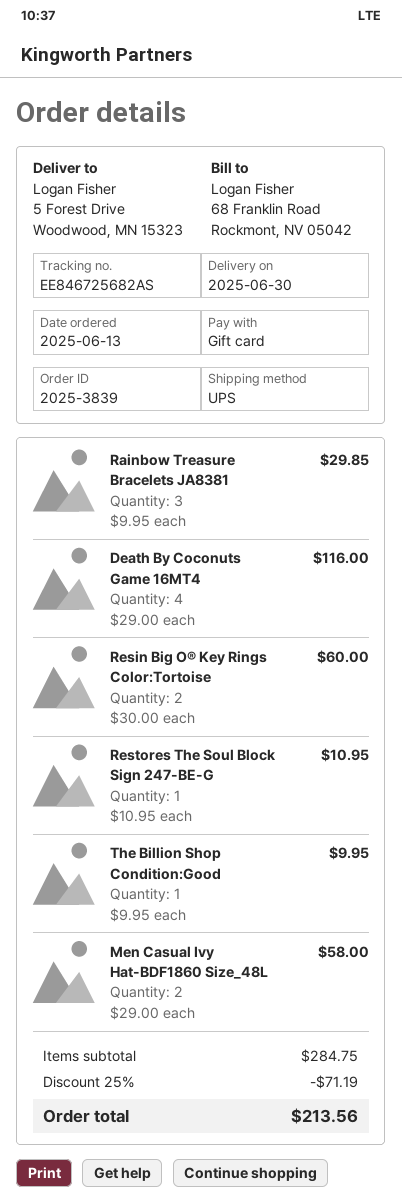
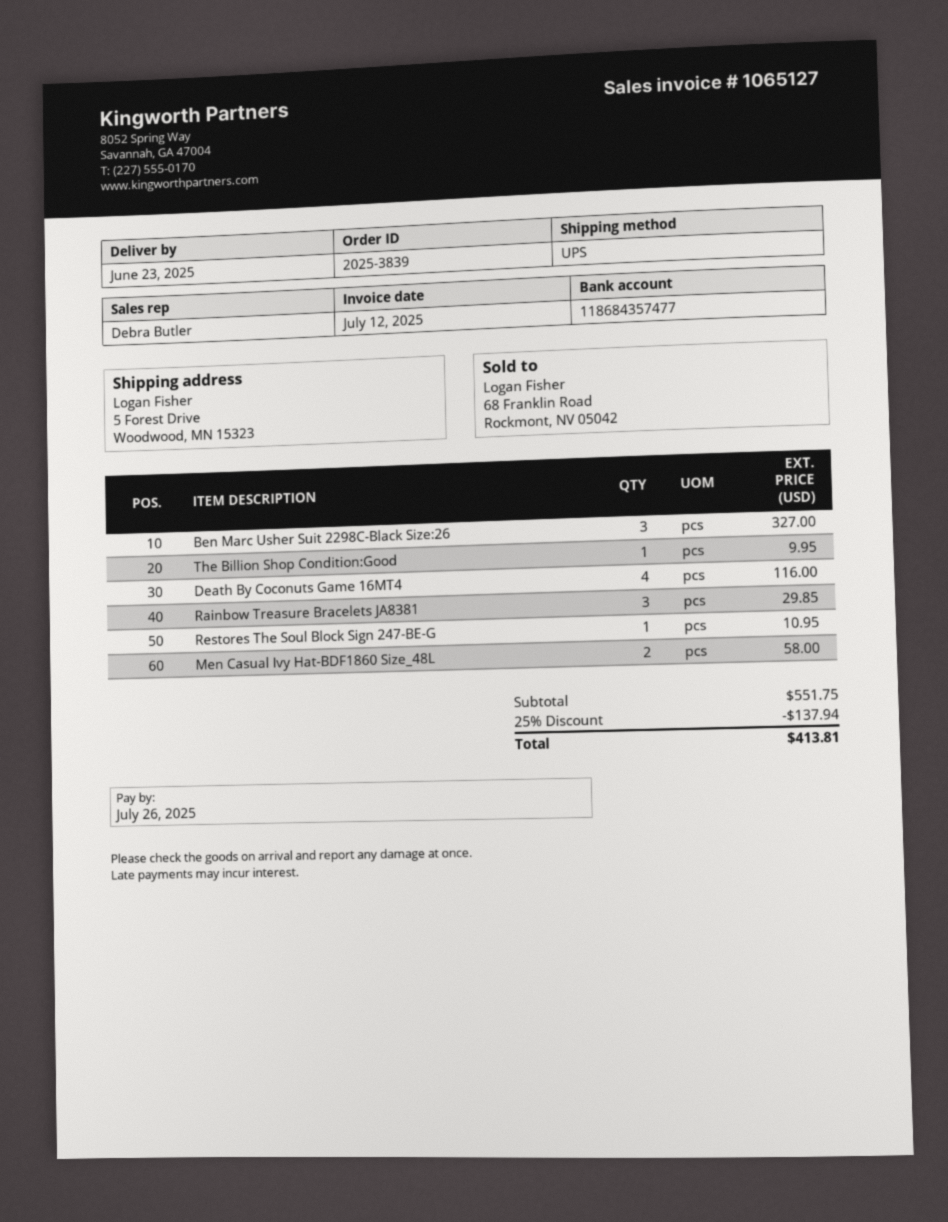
delivery date: 2025-06-30 -> 2025-06-23
Resin Big O® Key Rings Color:Tortoise: 2 for 60.00 -> none
Ben Marc Usher Suit 2298C-Black Size:26: none -> 3 for 327.00
subtotal: 284.75 -> 551.75
discount: 25% = 71.19 -> 25% = 137.94
total: 213.56 -> 413.81

